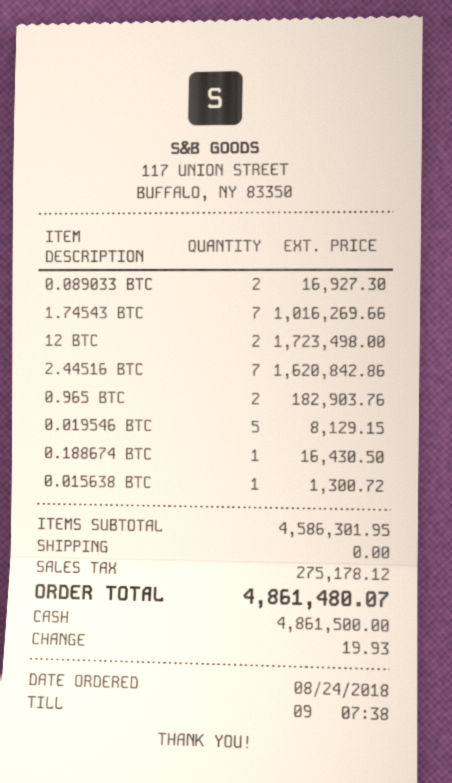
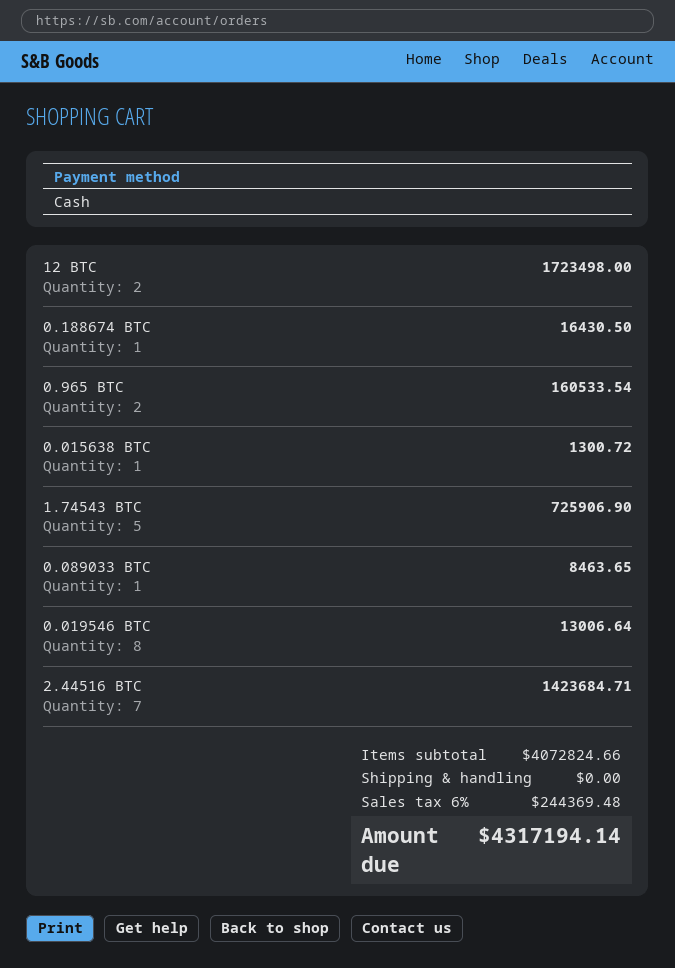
0.089033 BTC: 2 for 16927.30 -> 1 for 8463.65
1.74543 BTC: 7 for 1016269.66 -> 5 for 725906.90
2.44516 BTC: 7 for 1620842.86 -> 7 for 1423684.71
0.965 BTC: 2 for 182903.76 -> 2 for 160533.54
0.019546 BTC: 5 for 8129.15 -> 8 for 13006.64
subtotal: 4586301.95 -> 4072824.66
tax: 275178.12 -> 244369.48
total: 4861480.07 -> 4317194.14

